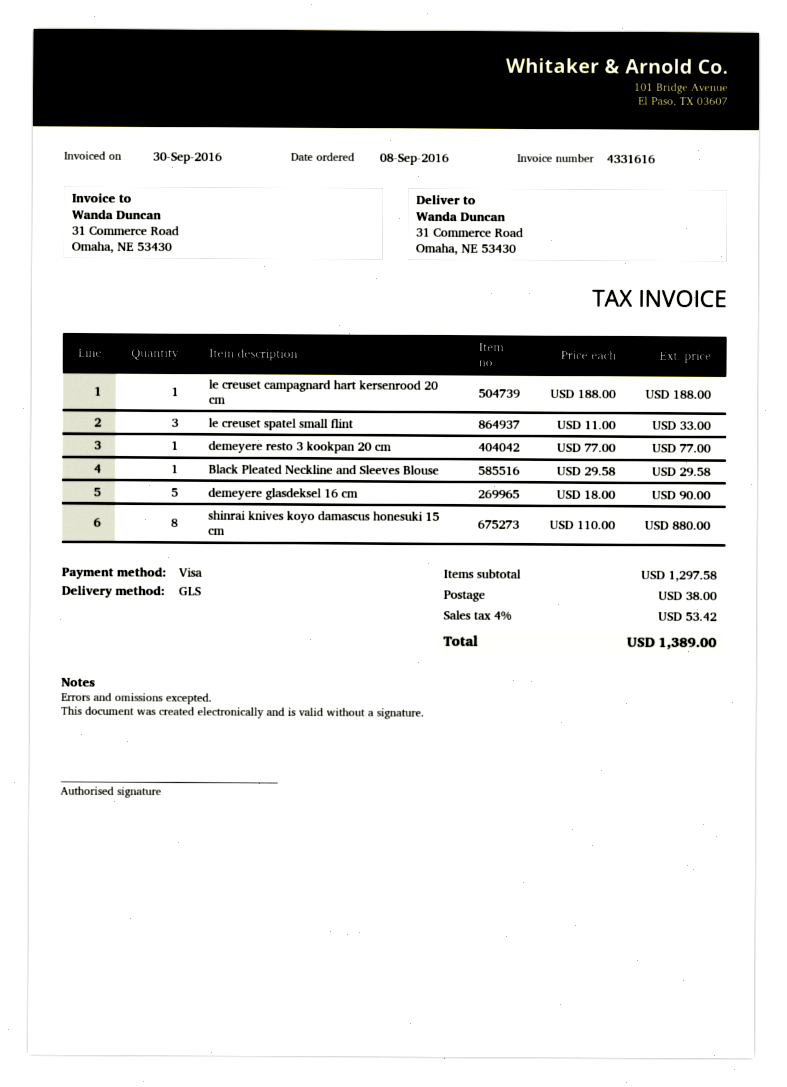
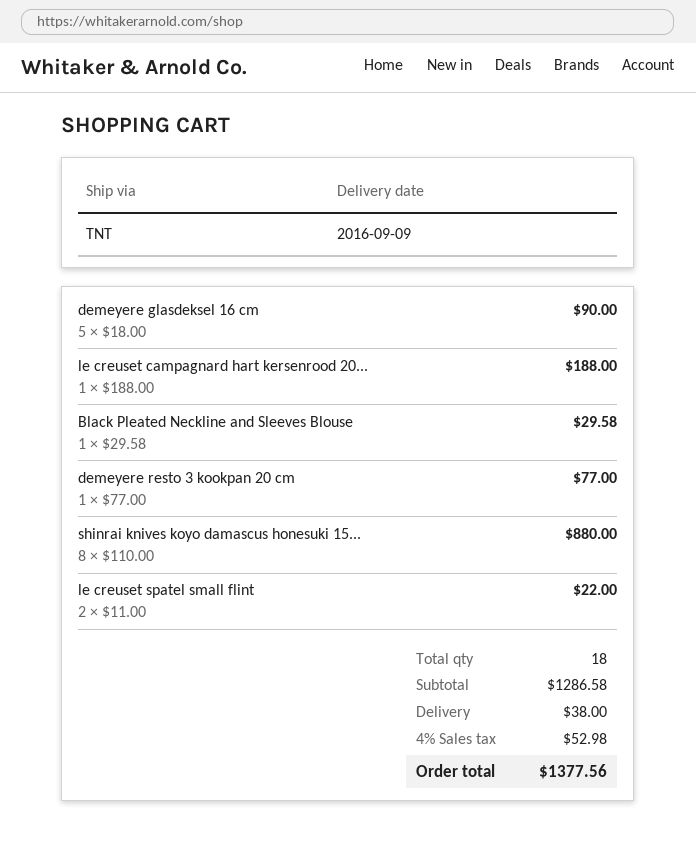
shipping method: GLS -> TNT
le creuset spatel small flint: 3 x 11.00 = 33.00 -> 2 x 11.00 = 22.00
subtotal: 1297.58 -> 1286.58
tax: 4% = 53.42 -> 4% = 52.98
total: 1389.00 -> 1377.56

